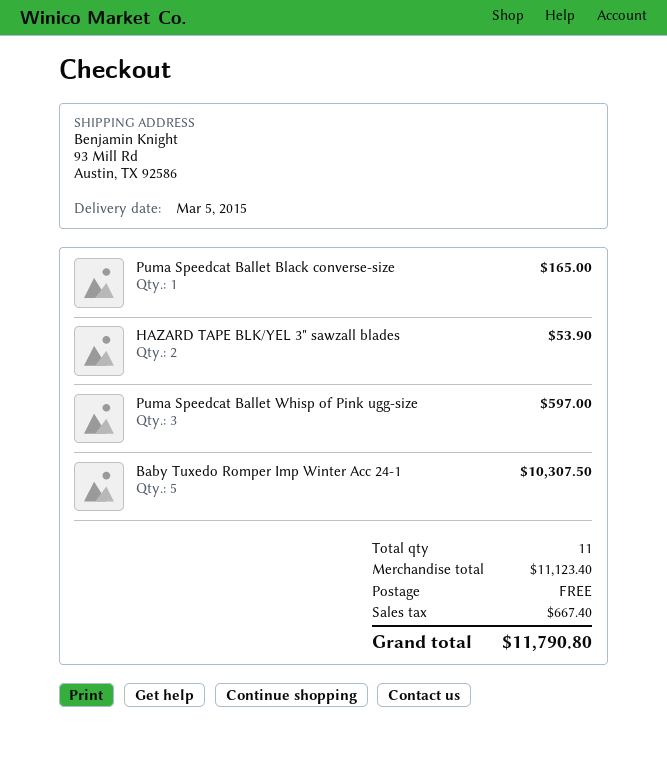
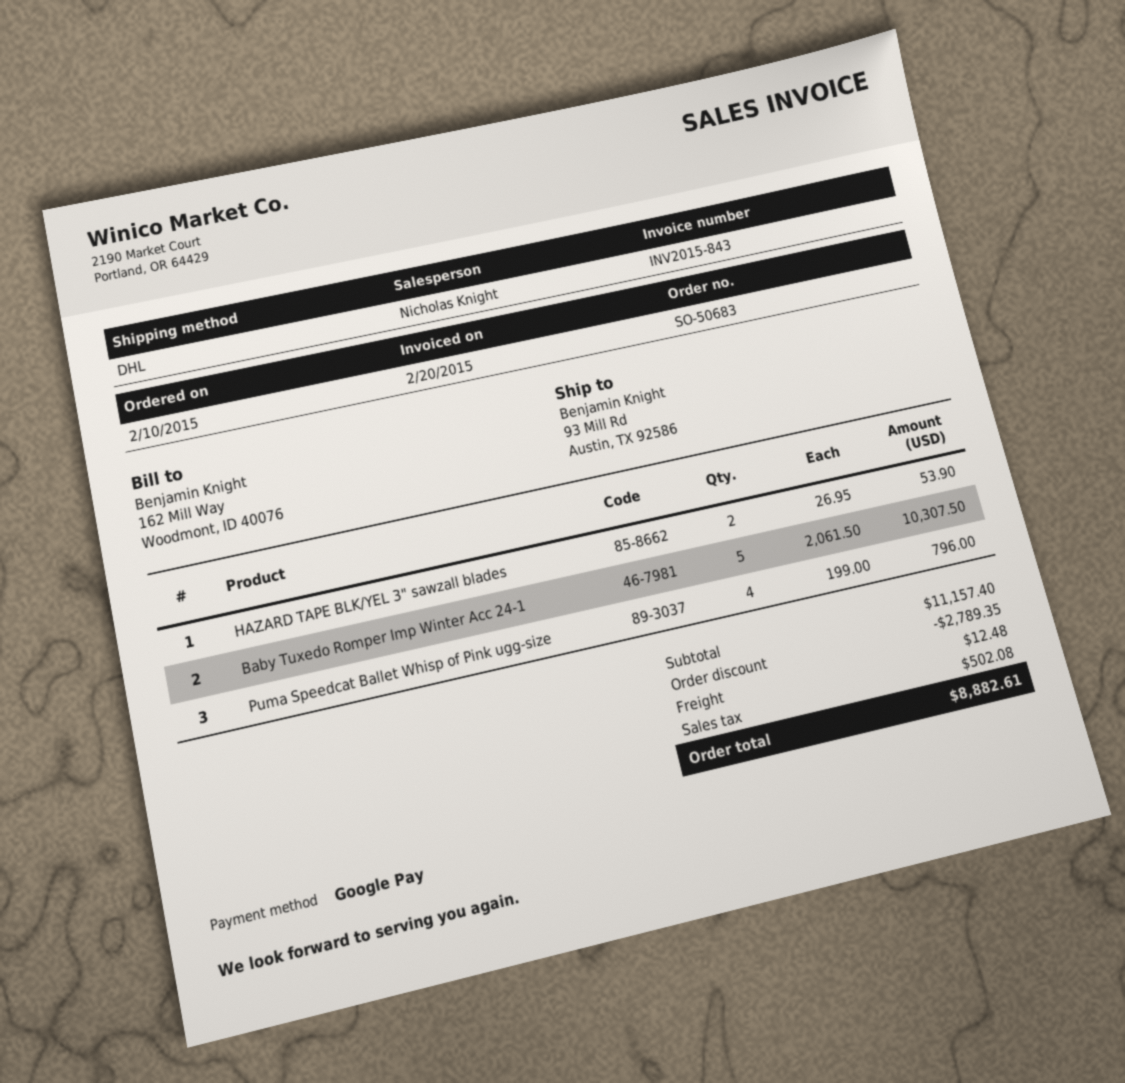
Puma Speedcat Ballet Black converse-size: 1 for 165.00 -> none
Puma Speedcat Ballet Whisp of Pink ugg-size: 3 for 597.00 -> 4 for 796.00
subtotal: 11123.40 -> 11157.40
discount: none -> 2789.35
shipping: 0.00 -> 12.48
tax: 667.40 -> 502.08
total: 11790.80 -> 8882.61

